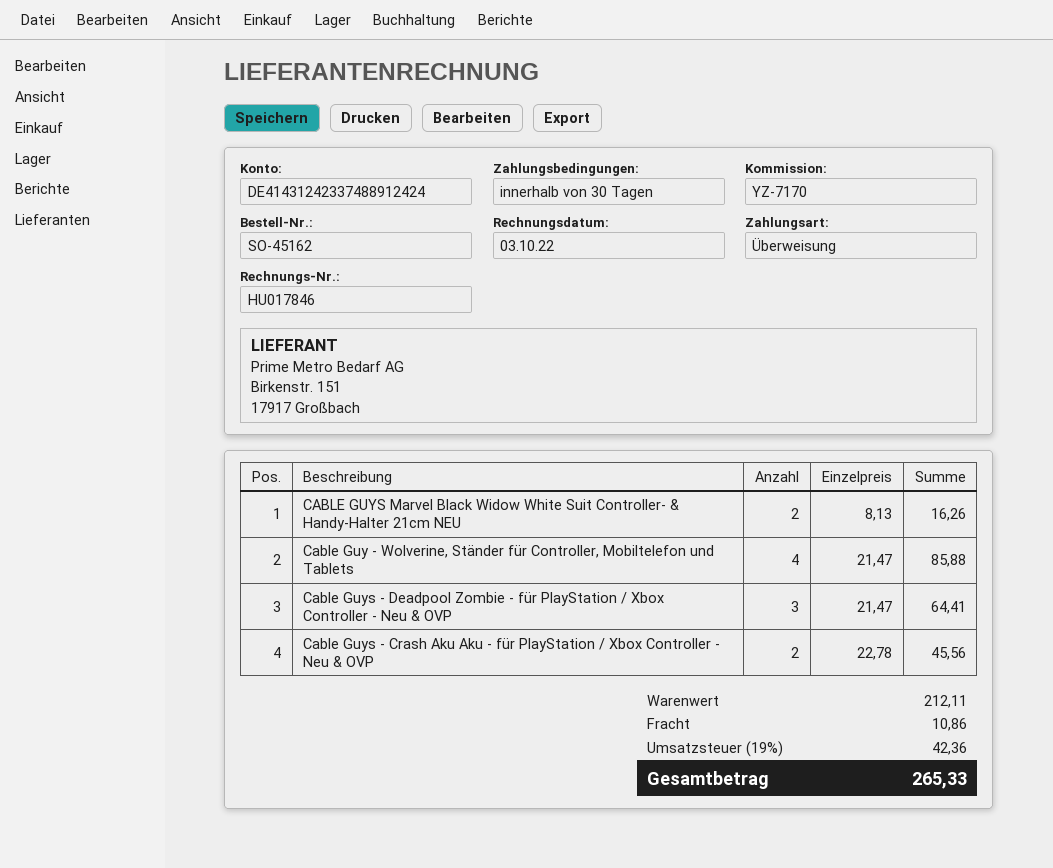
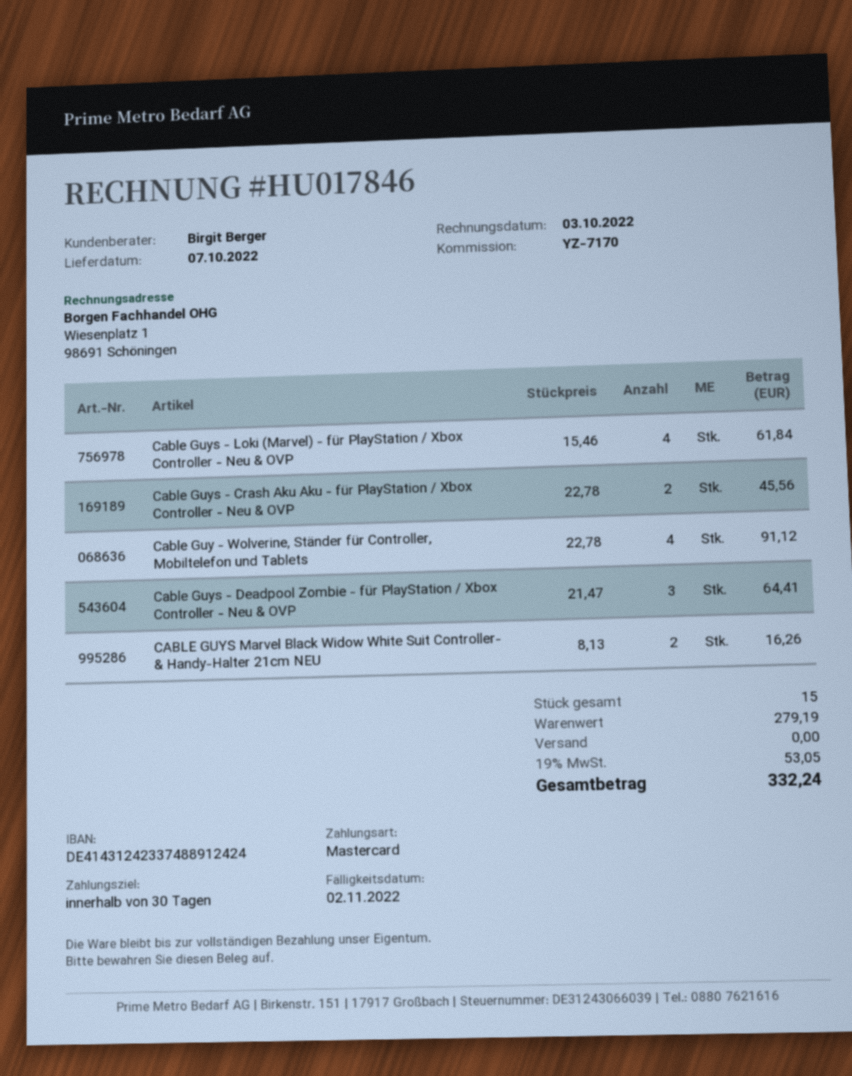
payment method: bank transfer -> Mastercard
Cable Guy - Wolverine, Ständer für Controller, Mobiltelefon und Tablets: 4 x 21.47 = 85.88 -> 4 x 22.78 = 91.12
Cable Guys - Loki (Marvel) - für PlayStation / Xbox Controller - Neu & OVP: none -> 4 x 15.46 = 61.84
subtotal: 212.11 -> 279.19
shipping: 10.86 -> 0.00
tax: 19% = 42.36 -> 19% = 53.05
total: 265.33 -> 332.24

